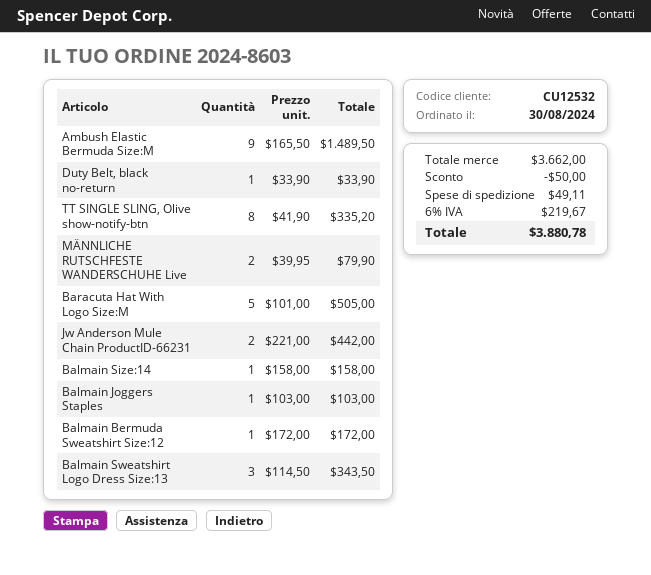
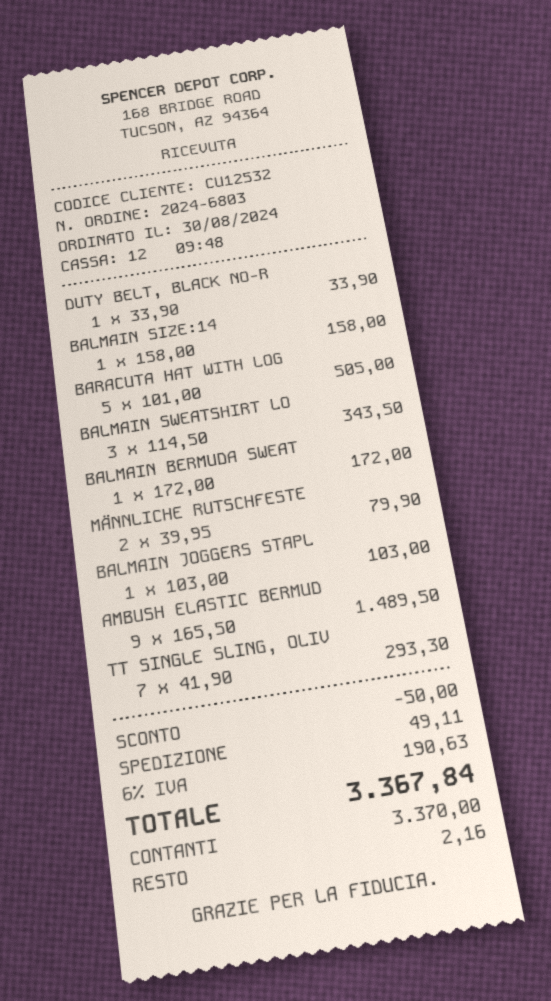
order number: 2024-8603 -> 2024-6803
TT SINGLE SLING, Olive show-notify-btn: 8 x 41.90 = 335.20 -> 7 x 41.90 = 293.30
Jw Anderson Mule Chain ProductID-66231: 2 x 221.00 = 442.00 -> none
tax: 6% = 219.67 -> 6% = 190.63
total: 3880.78 -> 3367.84

